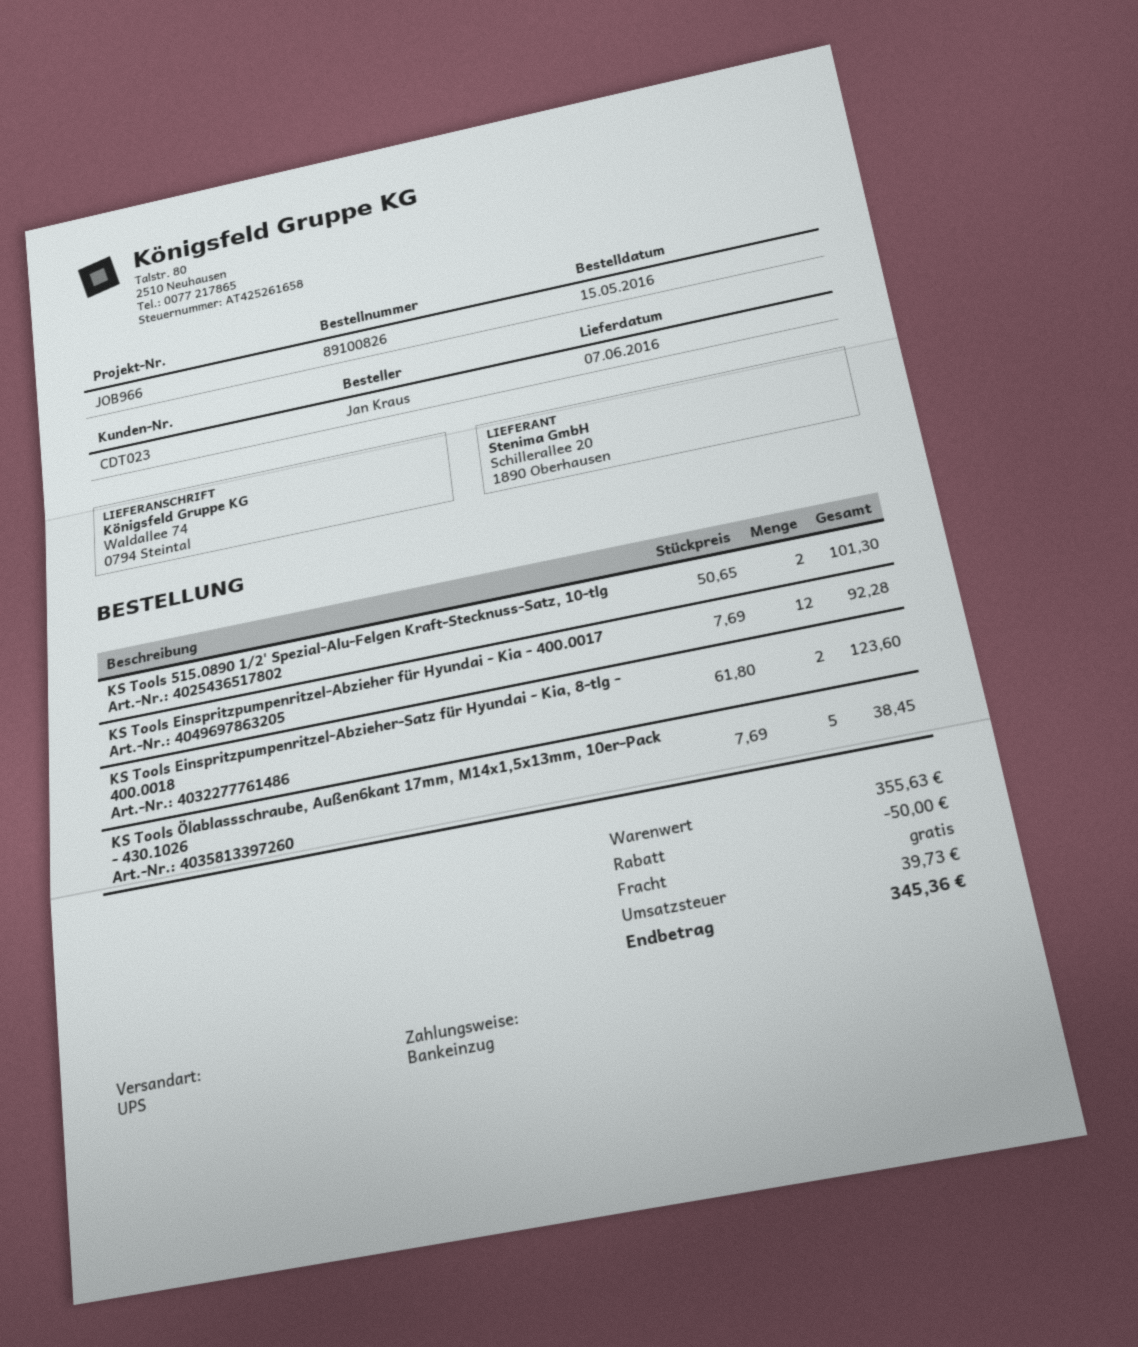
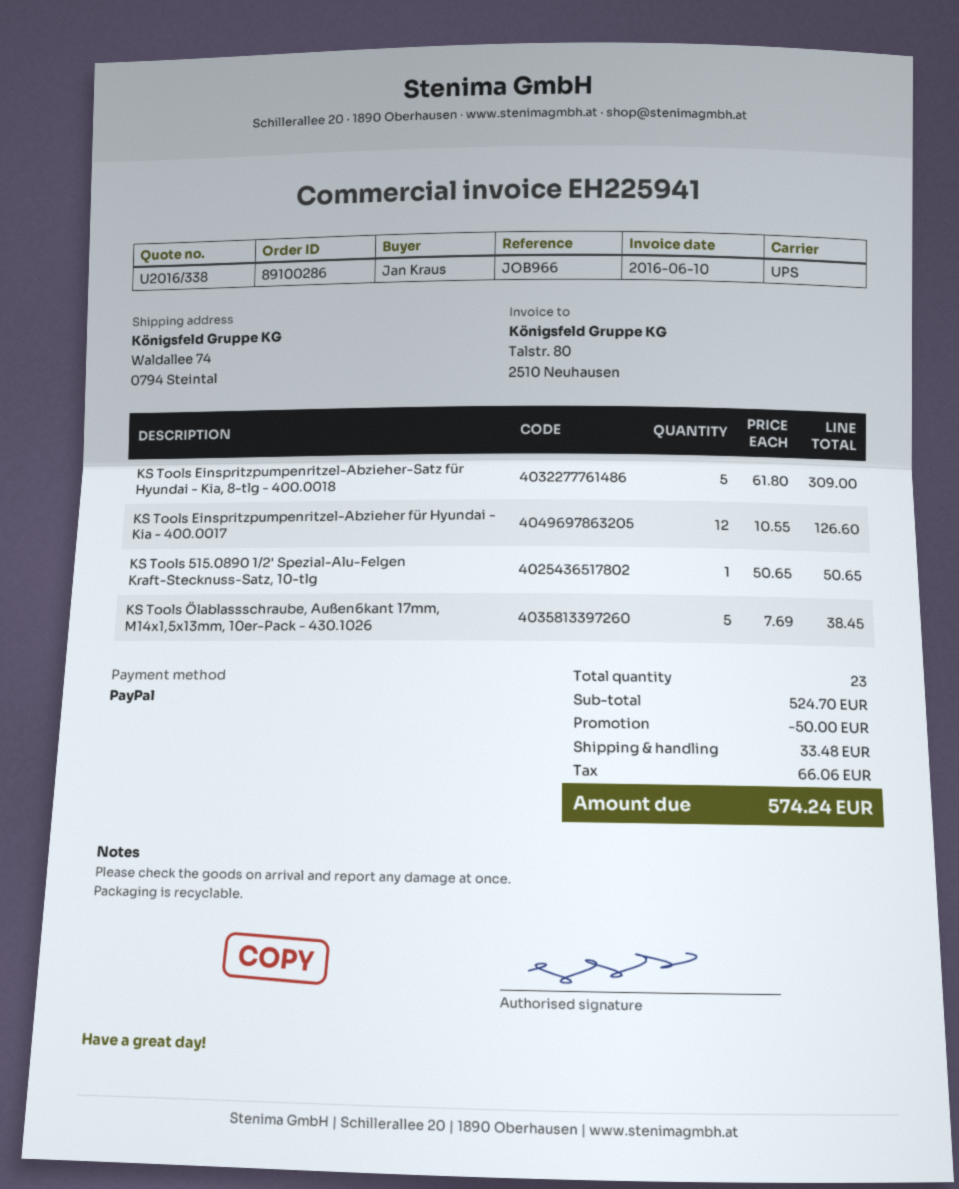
order number: 89100826 -> 89100286
payment method: direct debit -> PayPal
KS Tools 515.0890 1/2' Spezial-Alu-Felgen Kraft-Stecknuss-Satz, 10-tlg: 2 x 50.65 = 101.30 -> 1 x 50.65 = 50.65
KS Tools Einspritzpumpenritzel-Abzieher für Hyundai - Kia - 400.0017: 12 x 7.69 = 92.28 -> 12 x 10.55 = 126.60
KS Tools Einspritzpumpenritzel-Abzieher-Satz für Hyundai - Kia, 8-tlg - 400.0018: 2 x 61.80 = 123.60 -> 5 x 61.80 = 309.00
subtotal: 355.63 -> 524.70
shipping: 0.00 -> 33.48
tax: 39.73 -> 66.06
total: 345.36 -> 574.24

